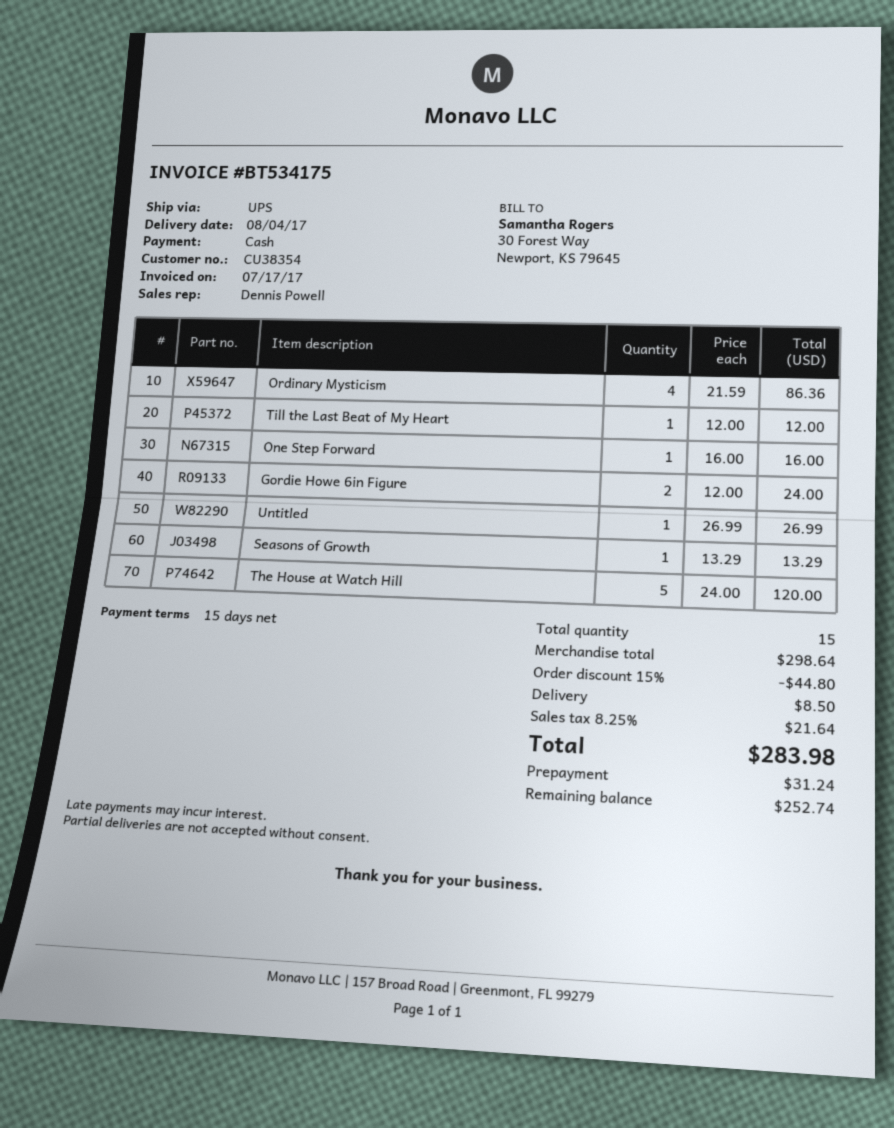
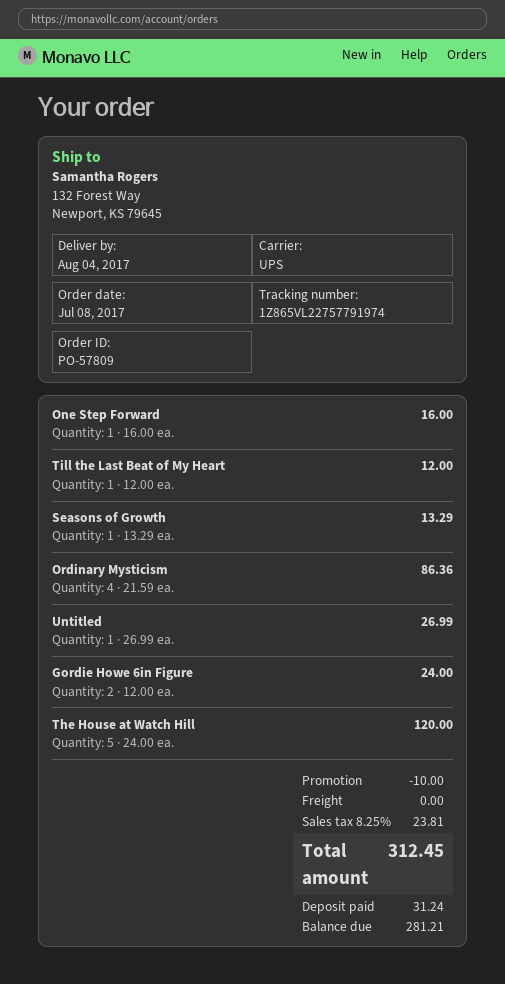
discount: 44.80 -> 10.00
shipping: 8.50 -> 0.00
tax: 8.25% = 21.64 -> 8.25% = 23.81
total: 283.98 -> 312.45
balance: 252.74 -> 281.21

